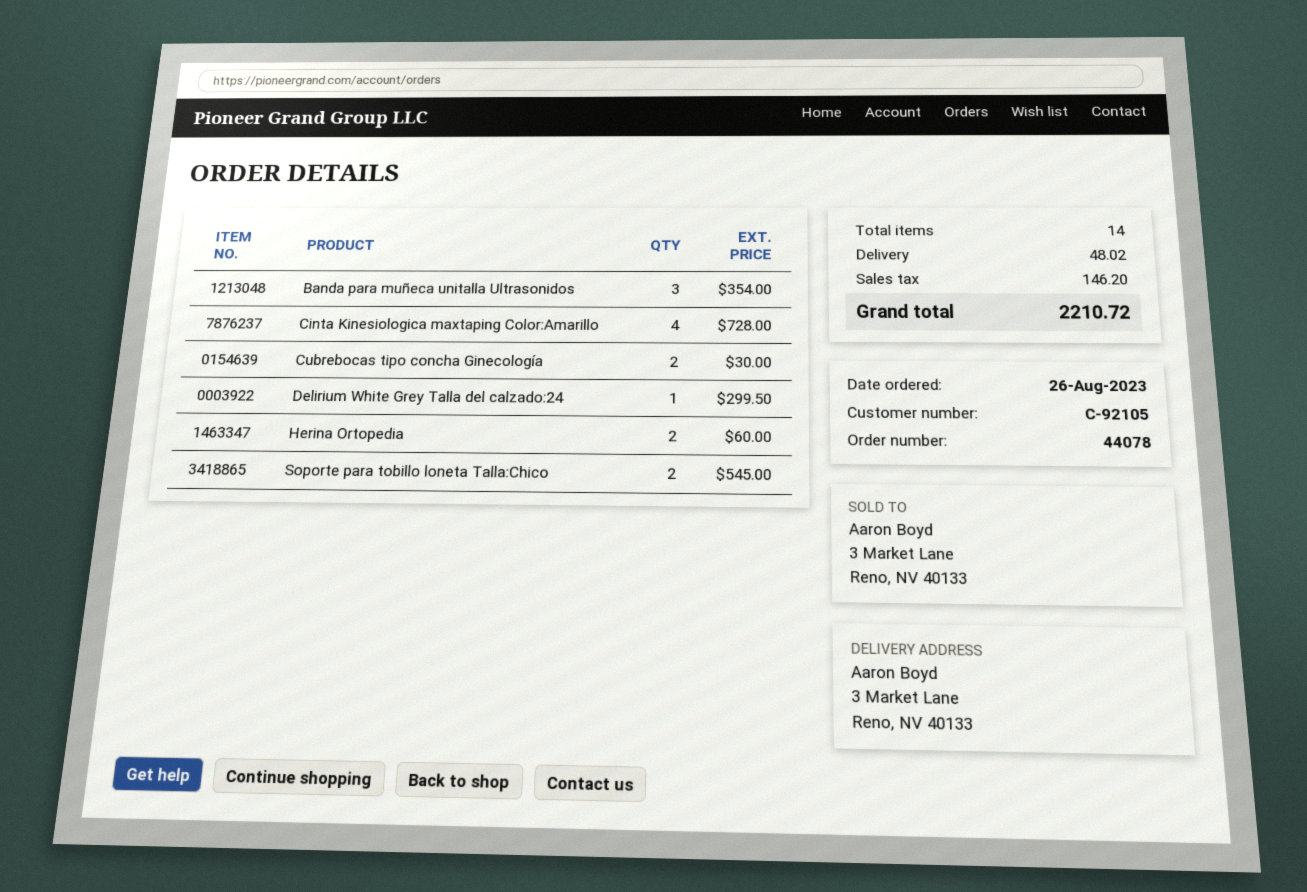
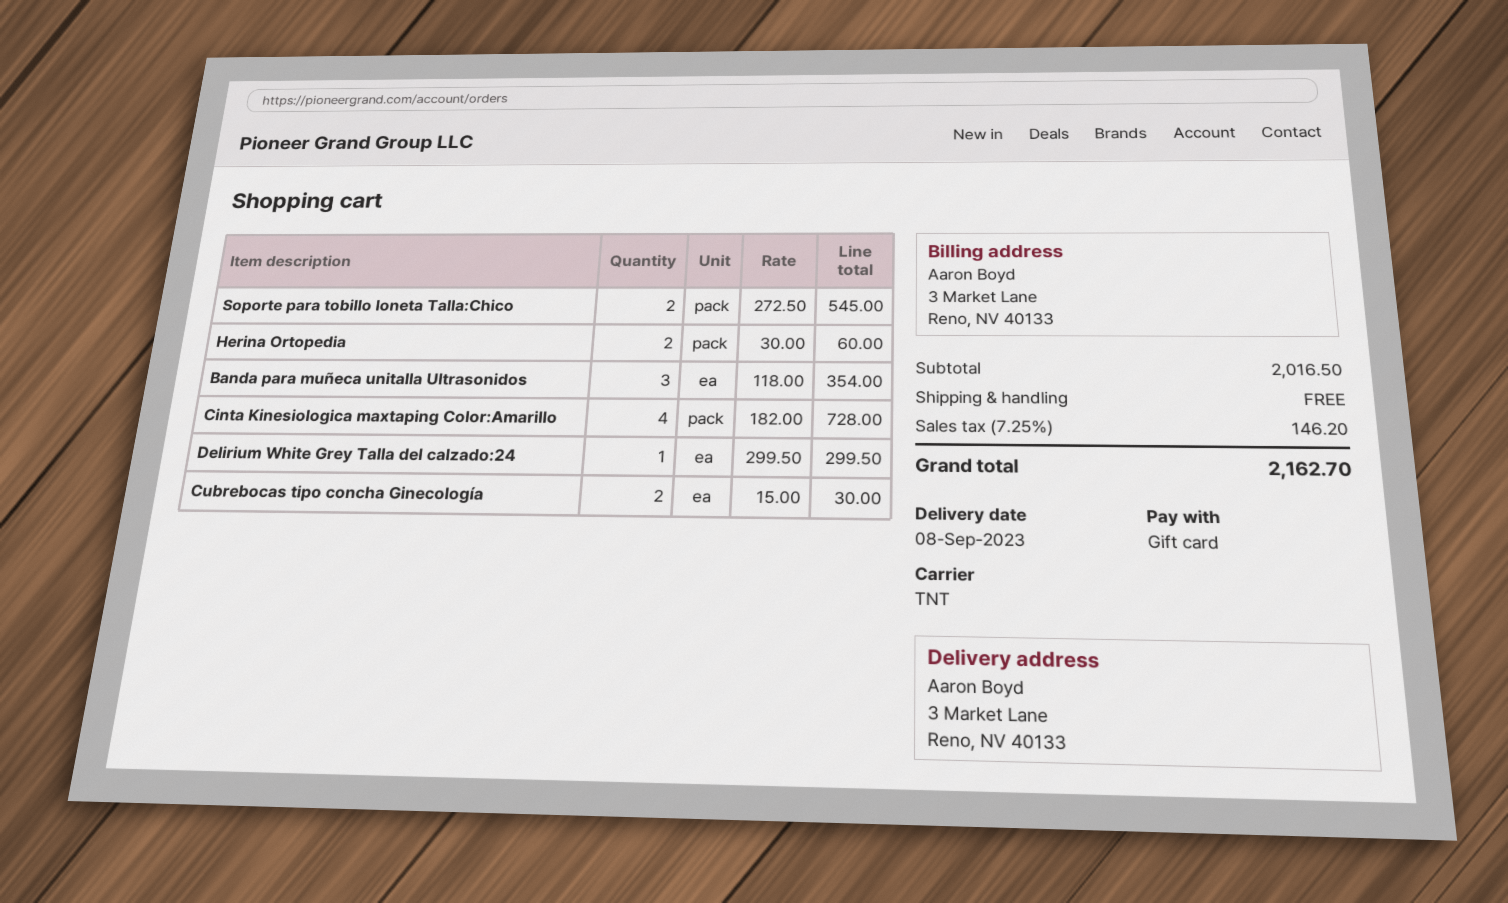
shipping: 48.02 -> 0.00
total: 2210.72 -> 2162.70

